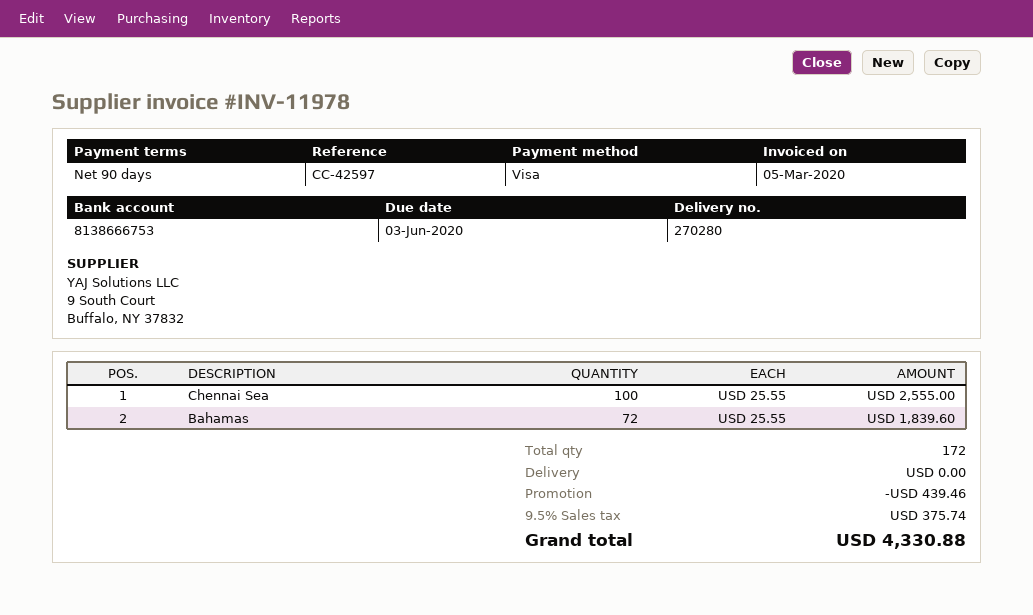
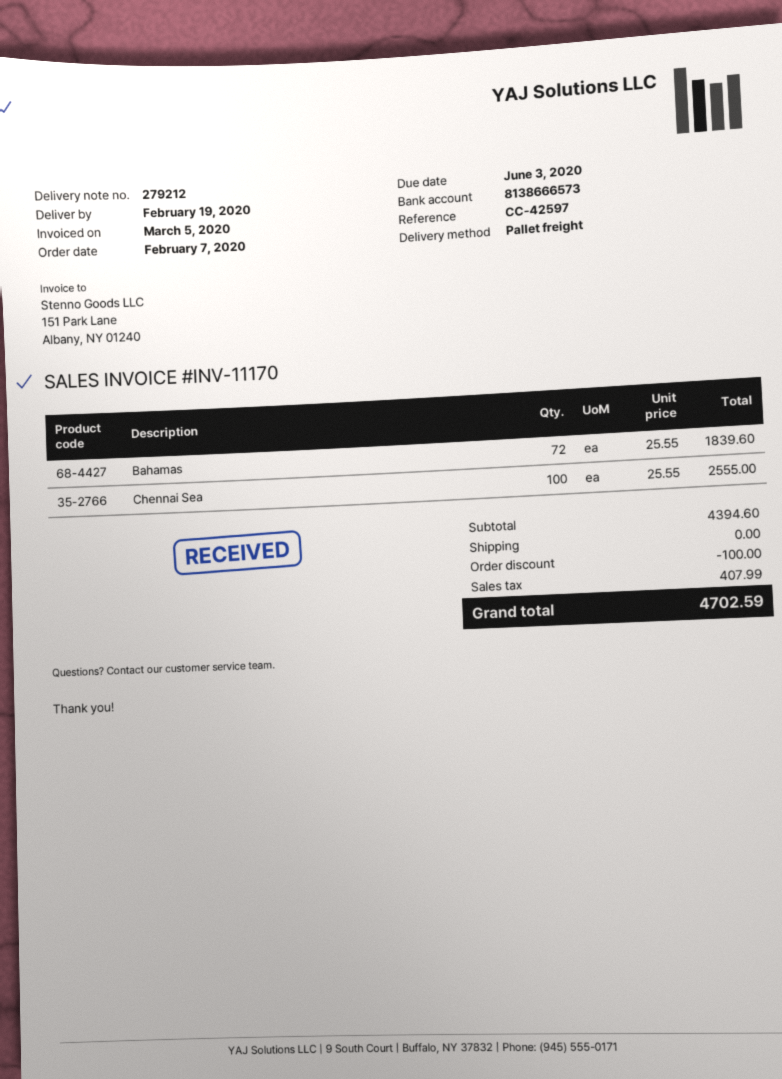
delivery note number: 270280 -> 279212
invoice number: INV-11978 -> INV-11170
bank account: 8138666753 -> 8138666573
discount: 439.46 -> 100.00
tax: 375.74 -> 407.99
total: 4330.88 -> 4702.59

